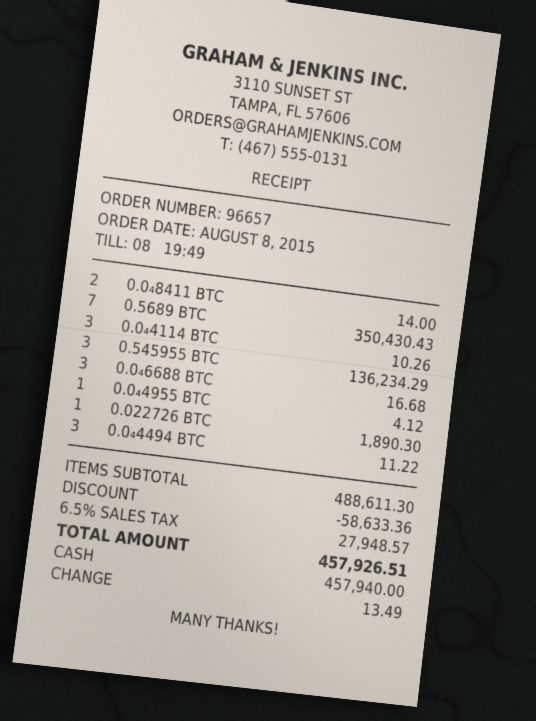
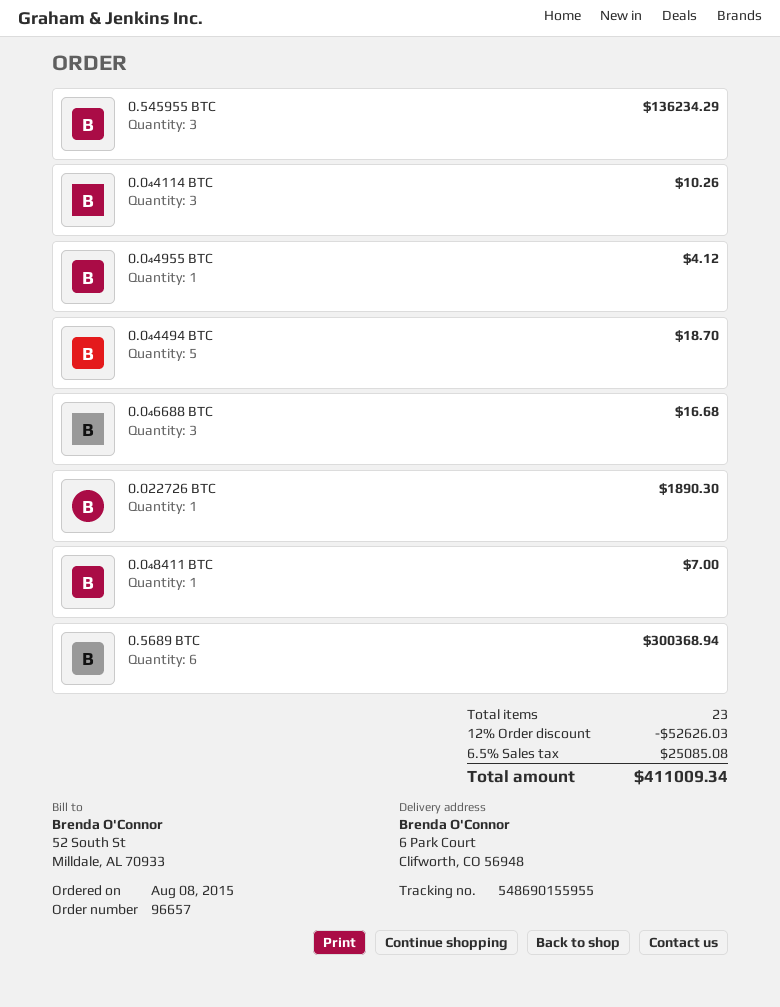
0.0₄8411 BTC: 2 for 14.00 -> 1 for 7.00
0.5689 BTC: 7 for 350430.43 -> 6 for 300368.94
0.0₄4494 BTC: 3 for 11.22 -> 5 for 18.70
discount: 58633.36 -> 52626.03
tax: 6.5% = 27948.57 -> 6.5% = 25085.08
total: 457926.51 -> 411009.34

